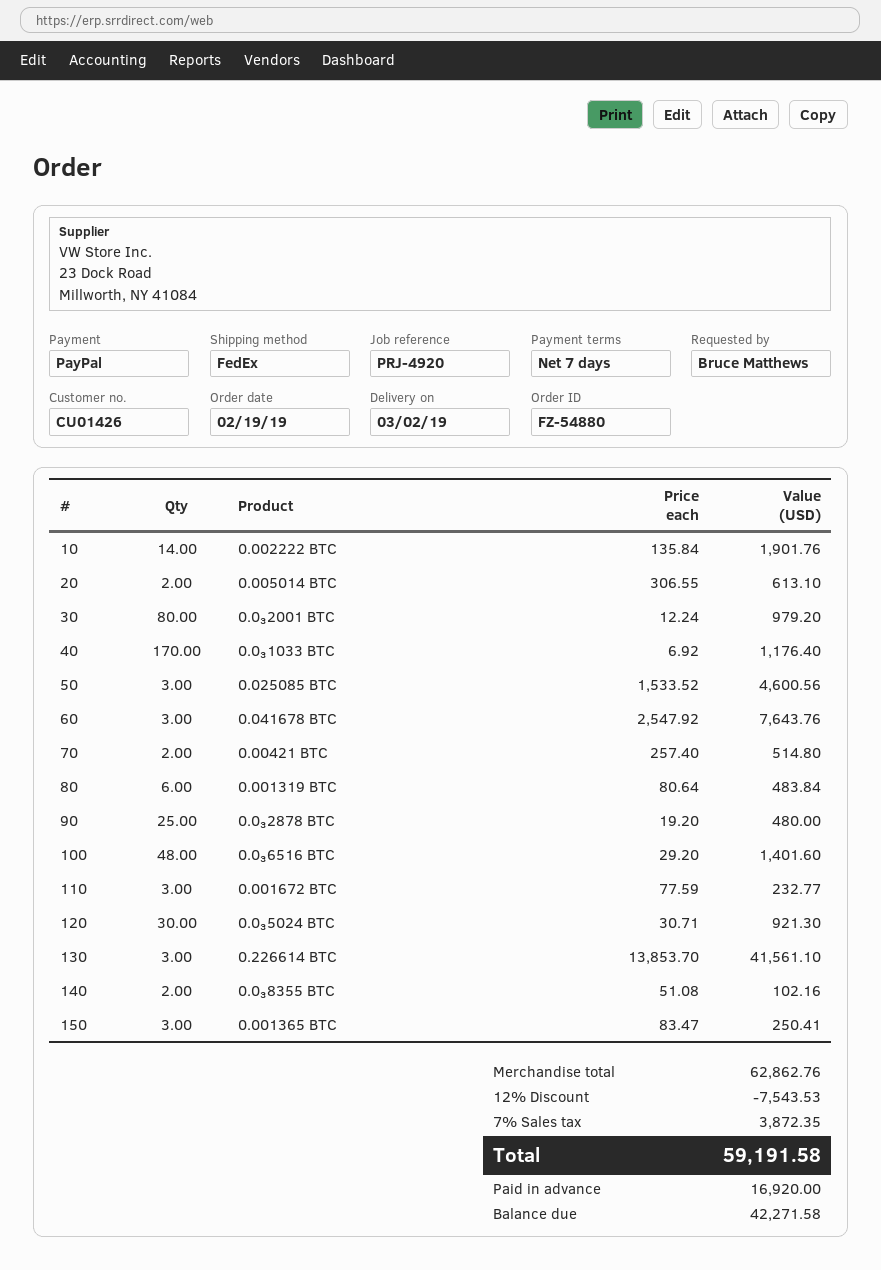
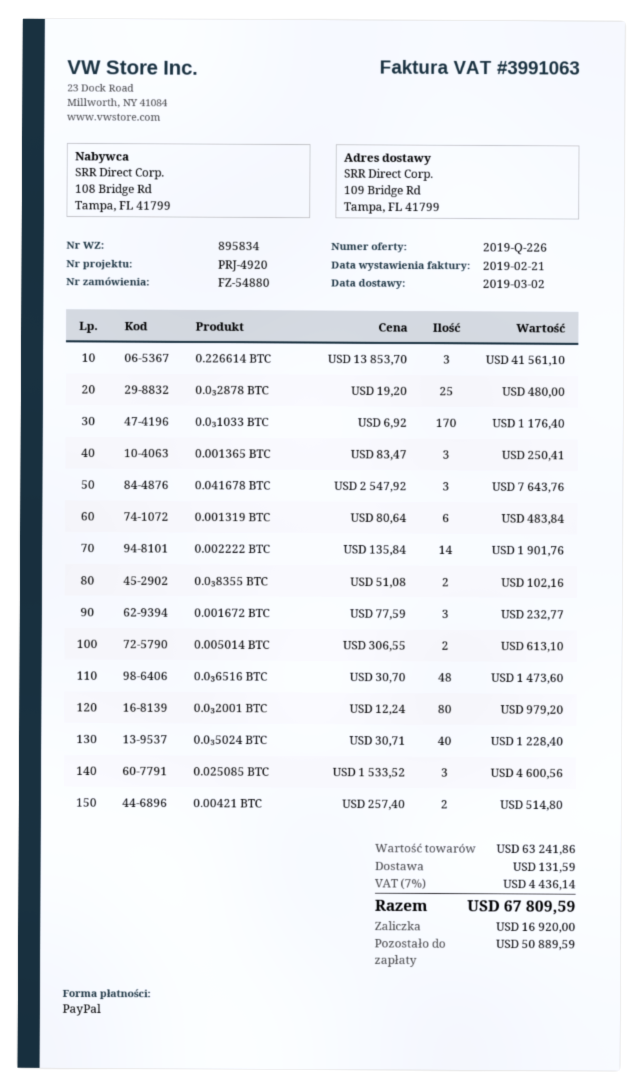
0.0₃6516 BTC: 48 x 29.20 = 1401.60 -> 48 x 30.70 = 1473.60
0.0₃5024 BTC: 30 x 30.71 = 921.30 -> 40 x 30.71 = 1228.40
subtotal: 62862.76 -> 63241.86
discount: 12% = 7543.53 -> none
shipping: none -> 131.59
tax: 7% = 3872.35 -> 7% = 4436.14
total: 59191.58 -> 67809.59
balance: 42271.58 -> 50889.59

